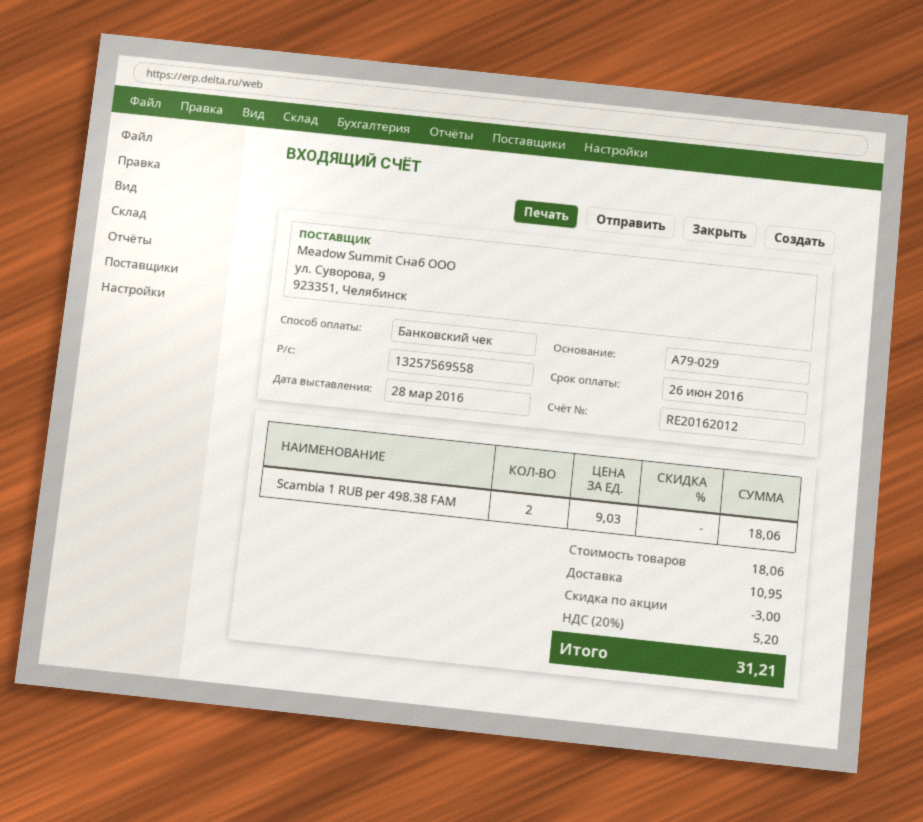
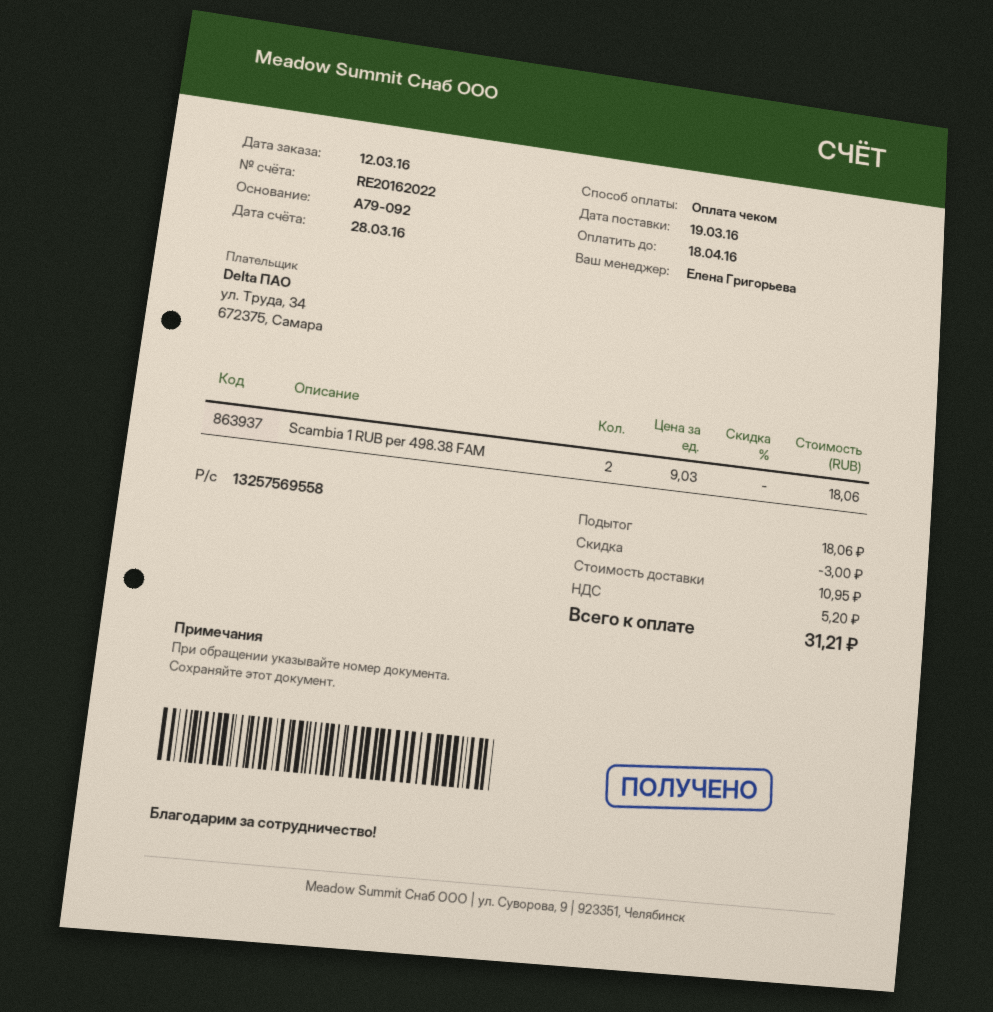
invoice number: RE20162012 -> RE20162022
due date: 2016-06-26 -> 2016-04-18
reference: A79-029 -> A79-092

